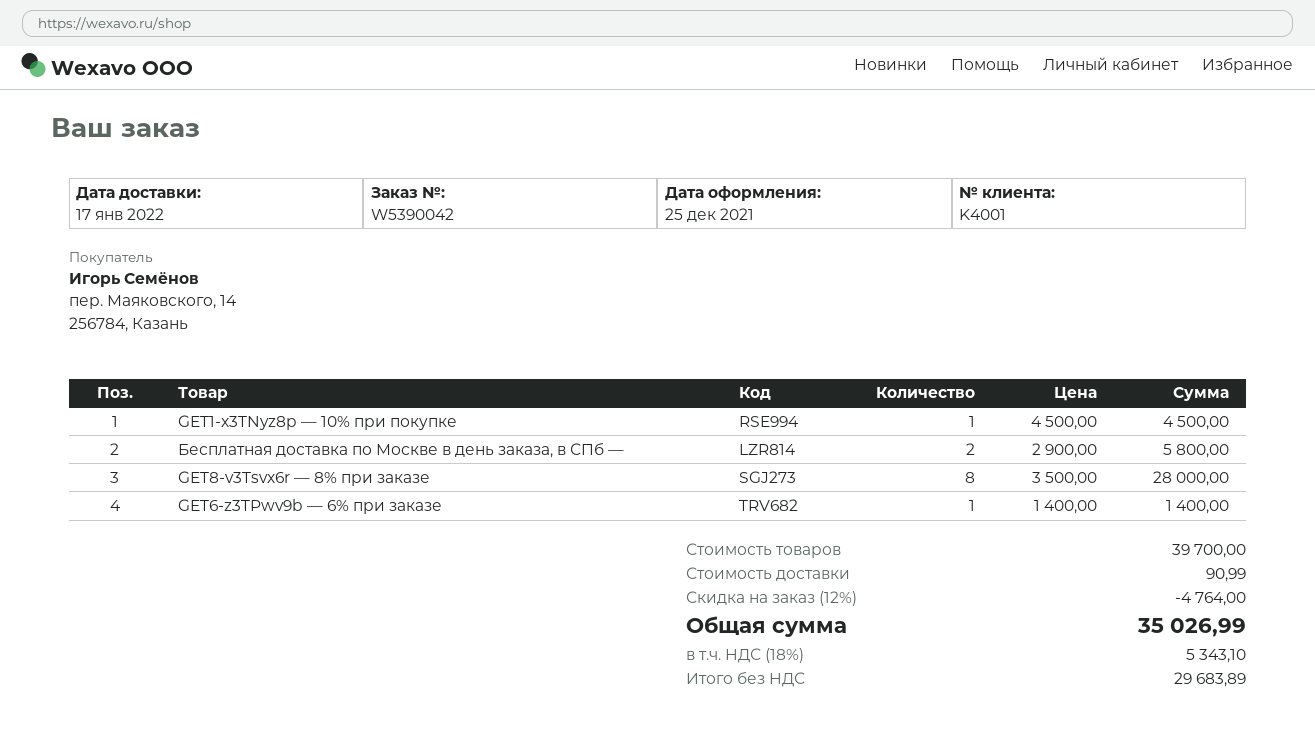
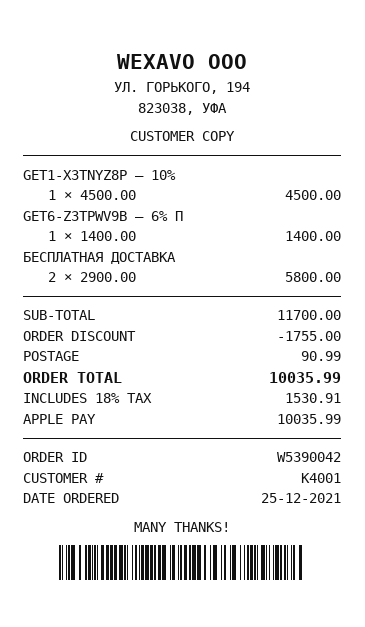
GET8-v3Tsvx6r — 8% при заказе: 8 x 3500.00 = 28000.00 -> none
subtotal: 39700.00 -> 11700.00
discount: 4764.00 -> 1755.00
tax: 18% = 5343.10 -> 18% = 1530.91
total: 35026.99 -> 10035.99

